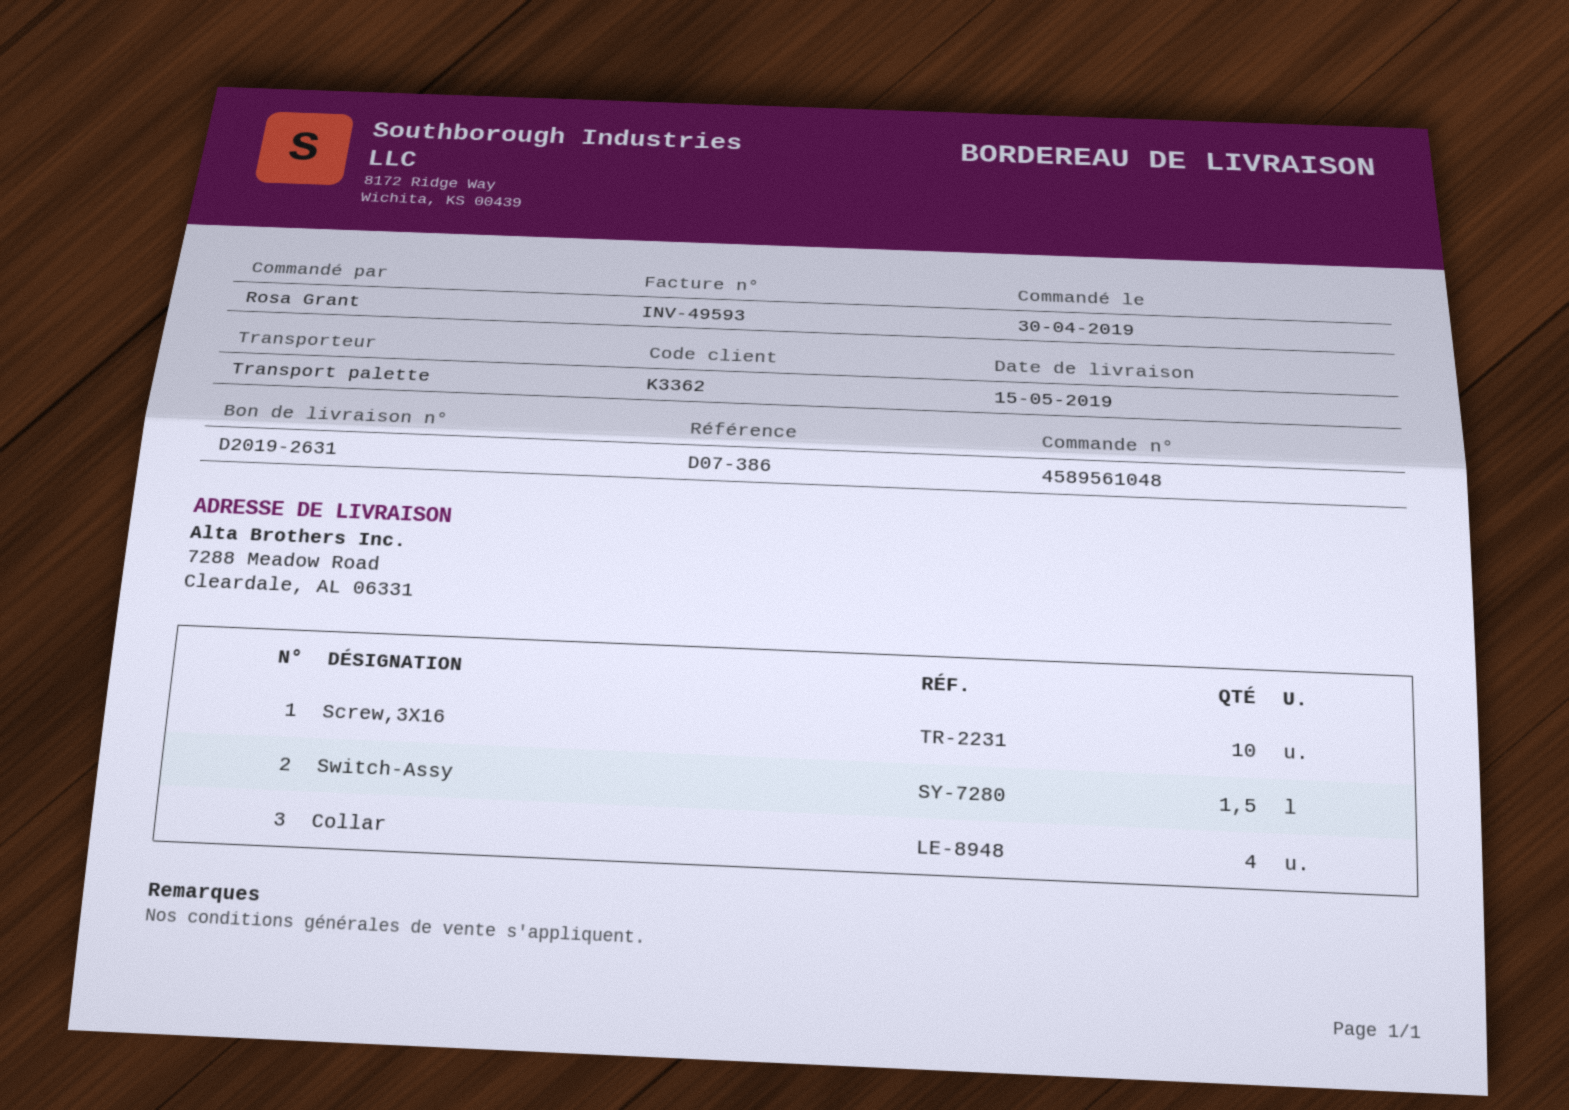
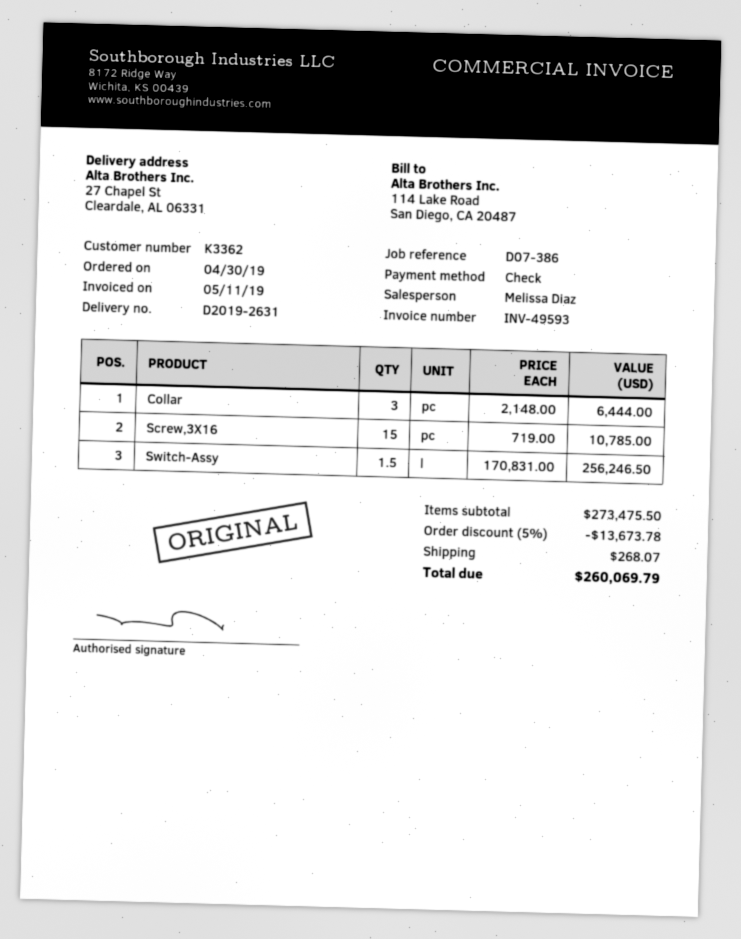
ship to: 7288 Meadow Road, Cleardale, AL 06331 -> 27 Chapel St, Cleardale, AL 06331
Screw,3X16: 10 -> 15
Collar: 4 -> 3

